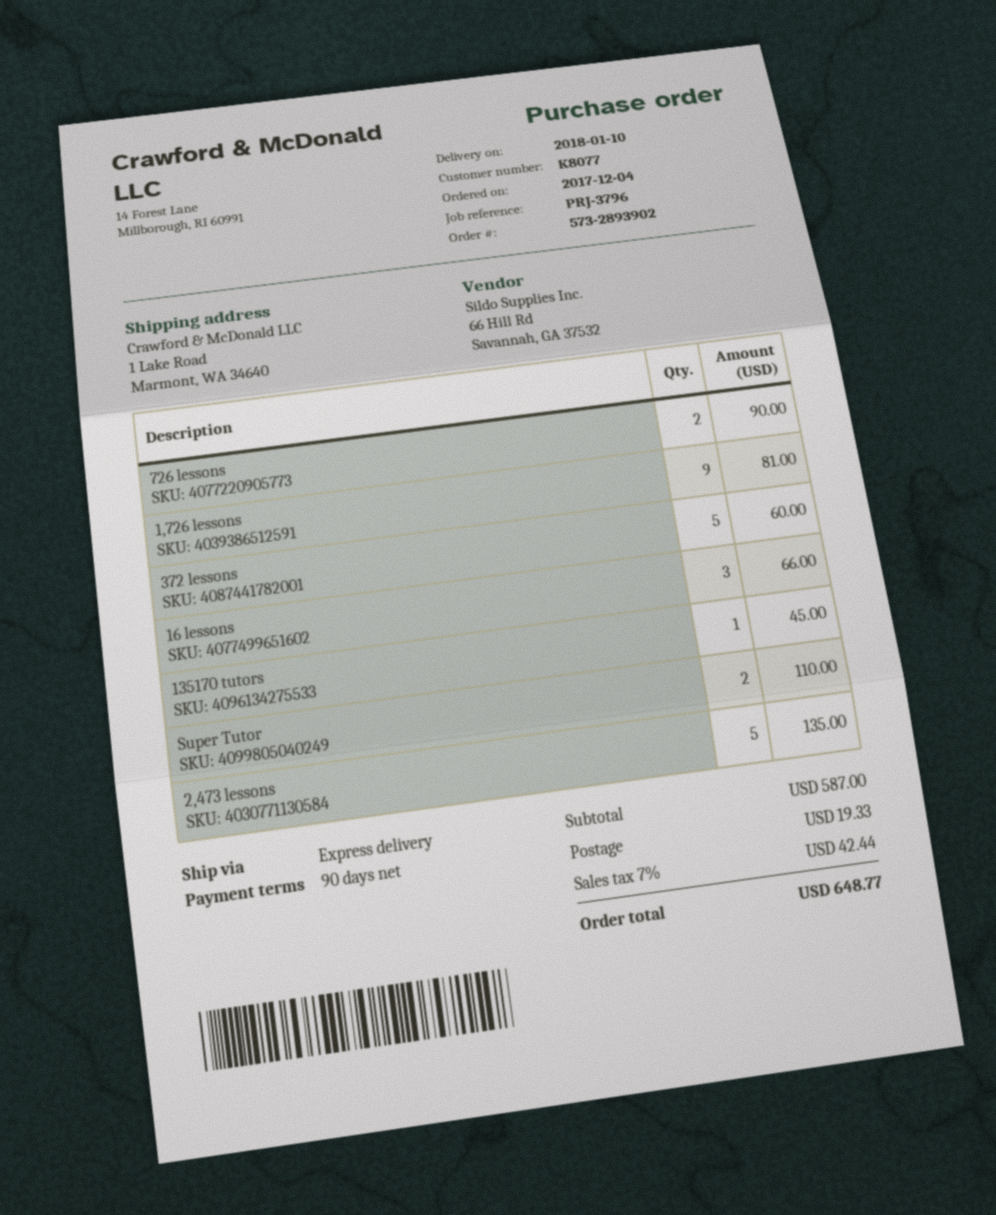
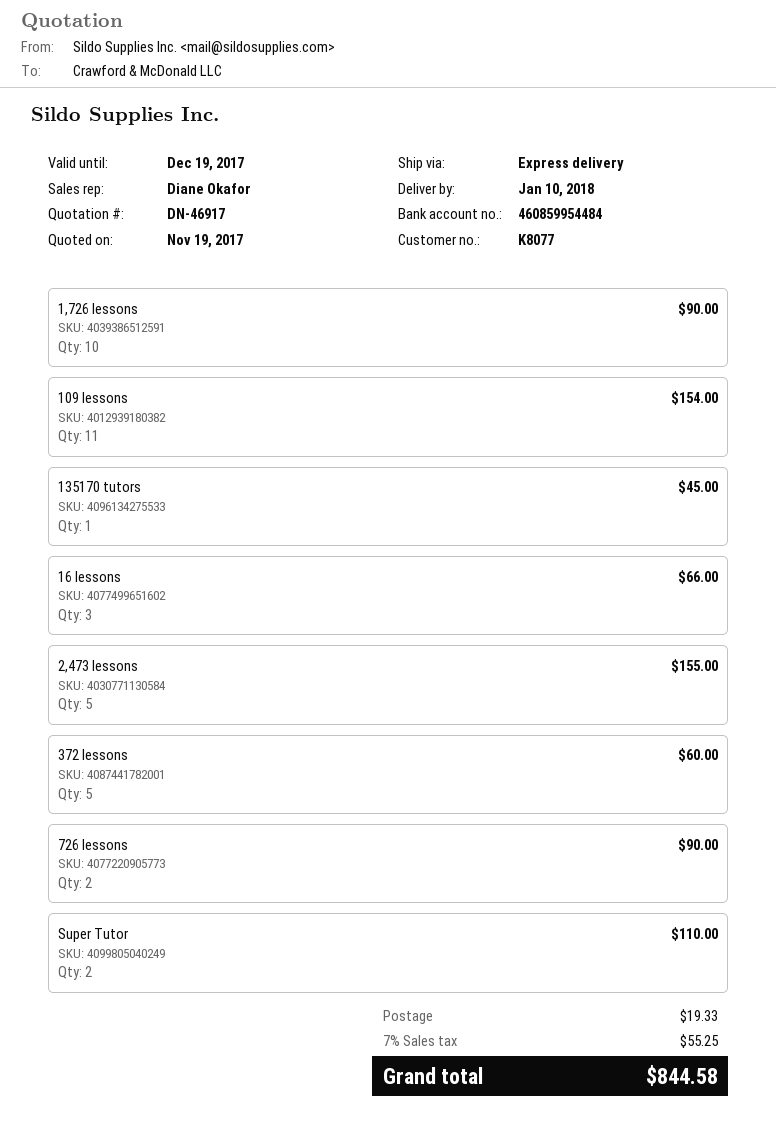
1,726 lessons: 9 for 81.00 -> 10 for 90.00
2,473 lessons: 5 for 135.00 -> 5 for 155.00
109 lessons: none -> 11 for 154.00
tax: 7% = 42.44 -> 7% = 55.25
total: 648.77 -> 844.58

